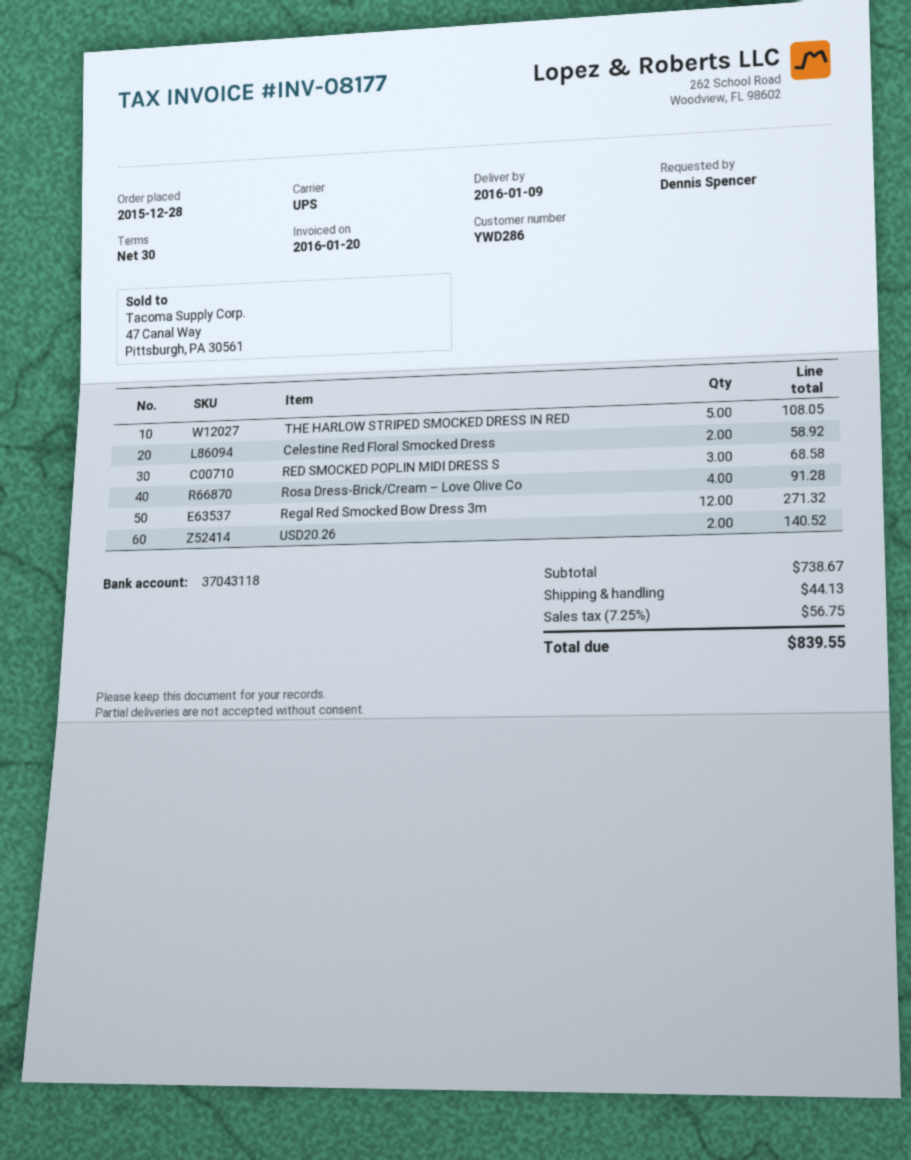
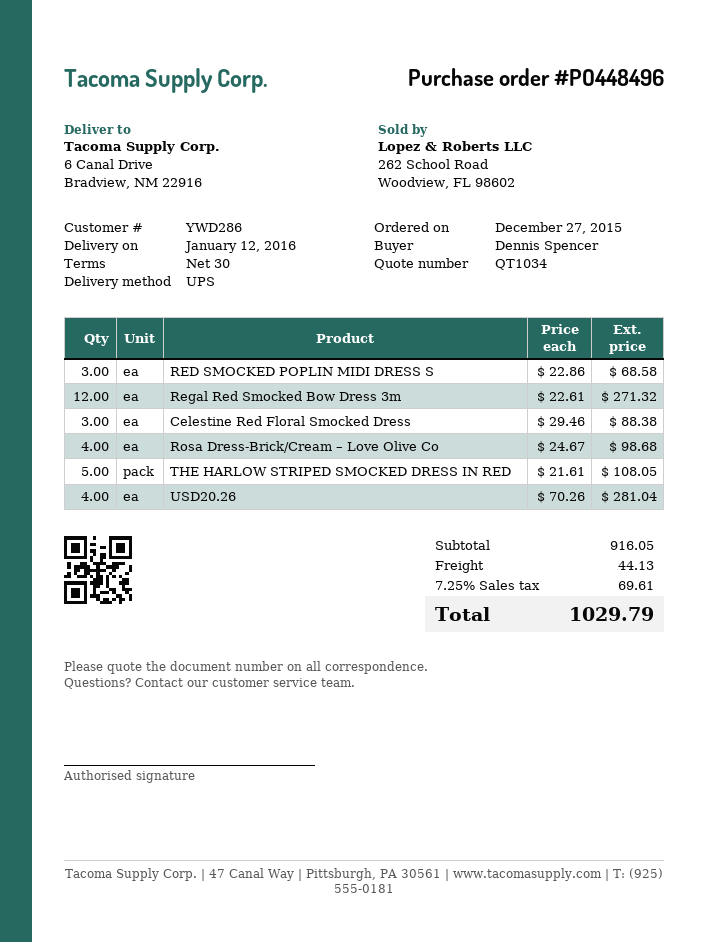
order date: 2015-12-28 -> 2015-12-27
delivery date: 2016-01-09 -> 2016-01-12
Celestine Red Floral Smocked Dress: 2 for 58.92 -> 3 for 88.38
Rosa Dress-Brick/Cream – Love Olive Co: 4 for 91.28 -> 4 for 98.68
USD20.26: 2 for 140.52 -> 4 for 281.04
subtotal: 738.67 -> 916.05
tax: 7.25% = 56.75 -> 7.25% = 69.61
total: 839.55 -> 1029.79

